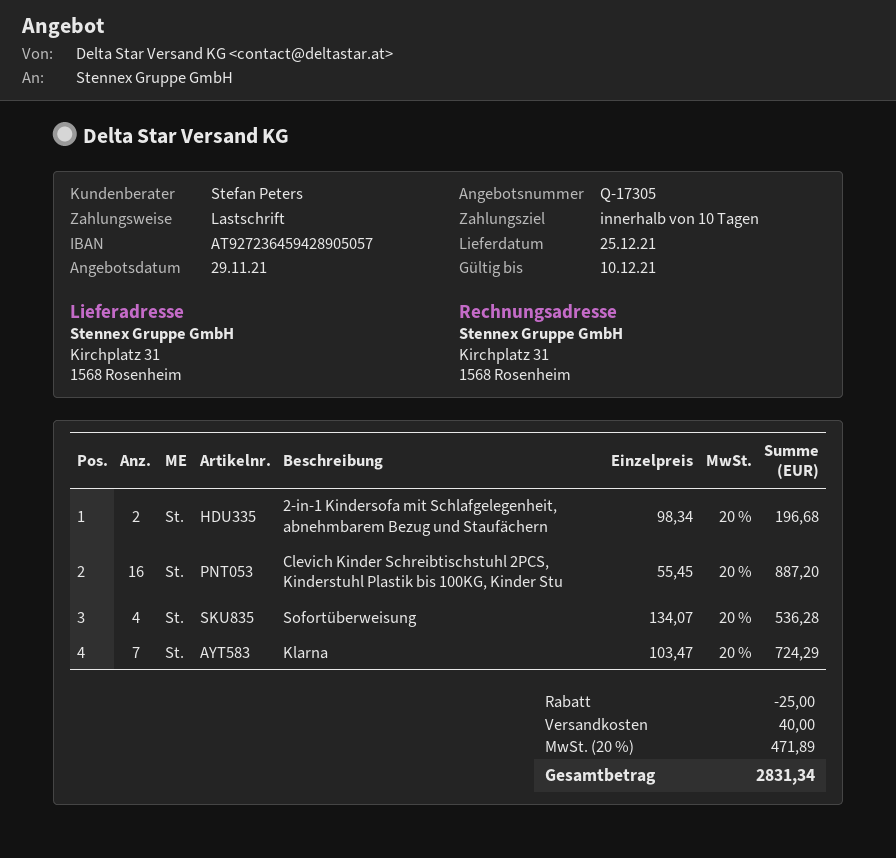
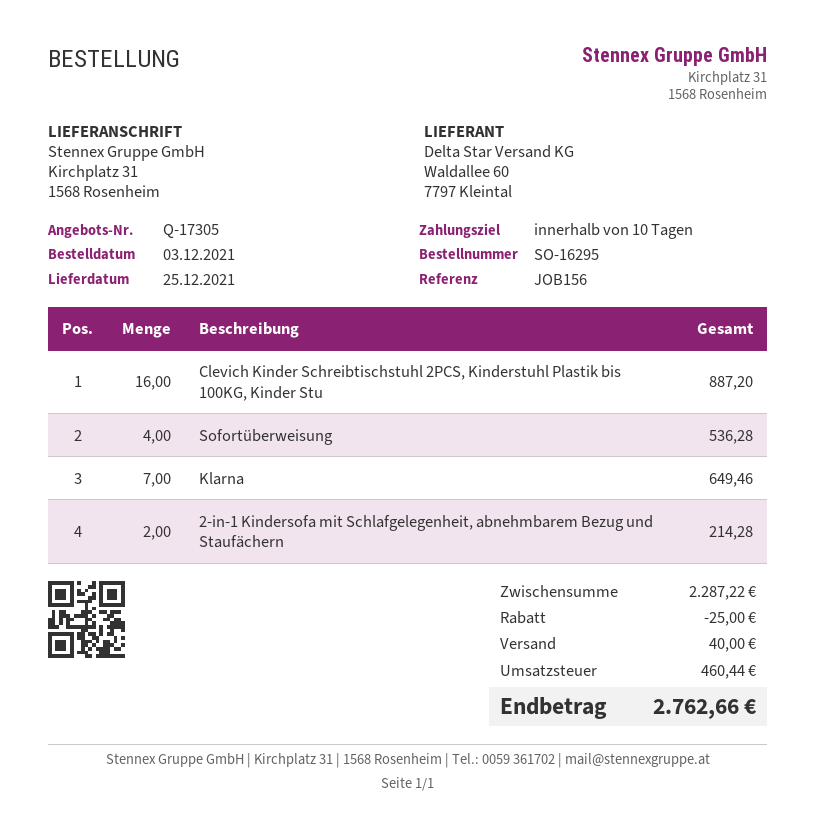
2-in-1 Kindersofa mit Schlafgelegenheit, abnehmbarem Bezug und Staufächern: 2 for 196.68 -> 2 for 214.28
Klarna: 7 for 724.29 -> 7 for 649.46
tax: 471.89 -> 460.44
total: 2831.34 -> 2762.66

